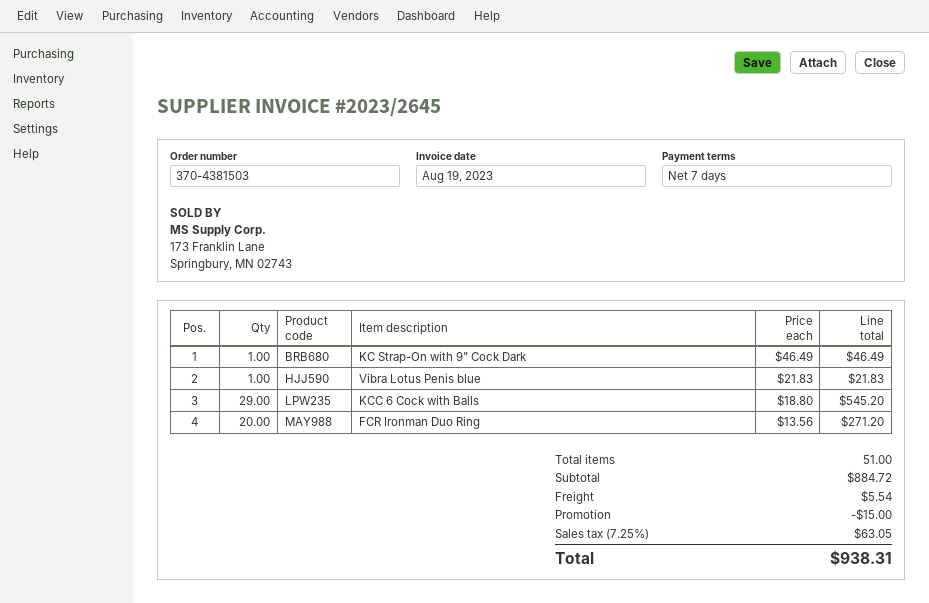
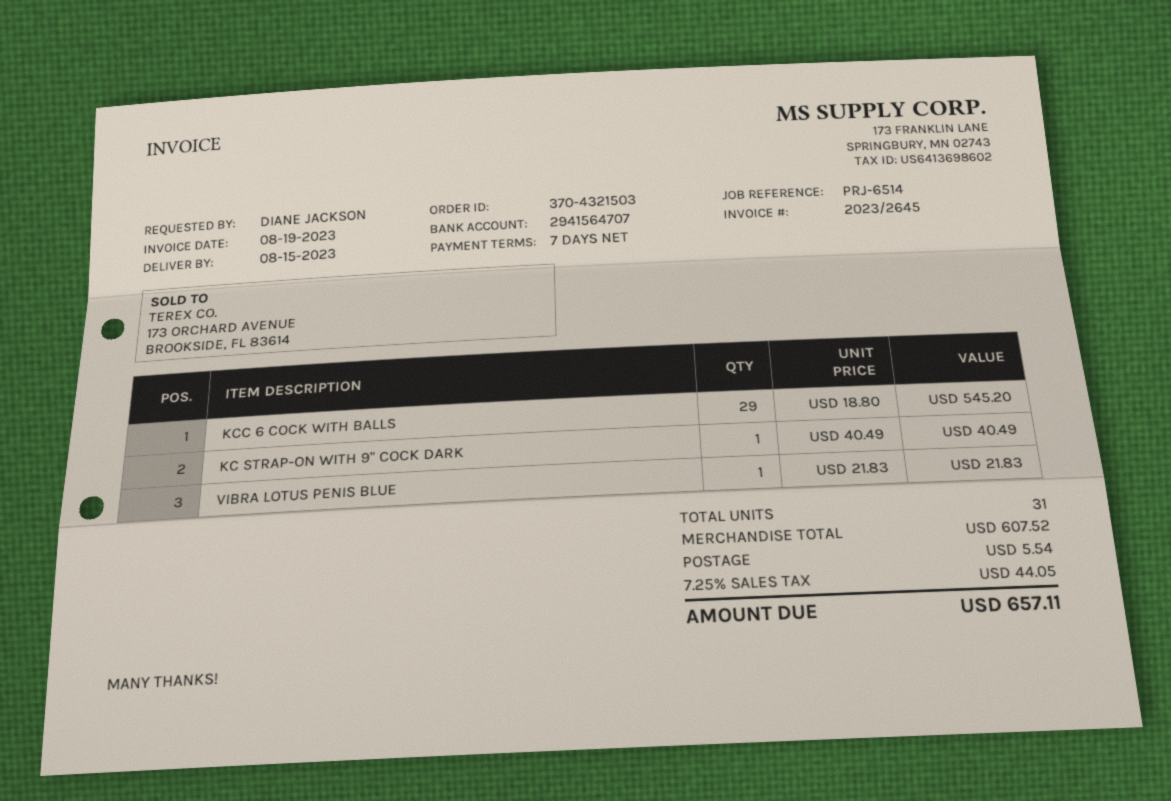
order number: 370-4381503 -> 370-4321503
KC Strap-On with 9" Cock Dark: 1 x 46.49 = 46.49 -> 1 x 40.49 = 40.49
FCR Ironman Duo Ring: 20 x 13.56 = 271.20 -> none
total quantity: 51 -> 31
subtotal: 884.72 -> 607.52
discount: 15.00 -> none
tax: 7.25% = 63.05 -> 7.25% = 44.05
total: 938.31 -> 657.11

